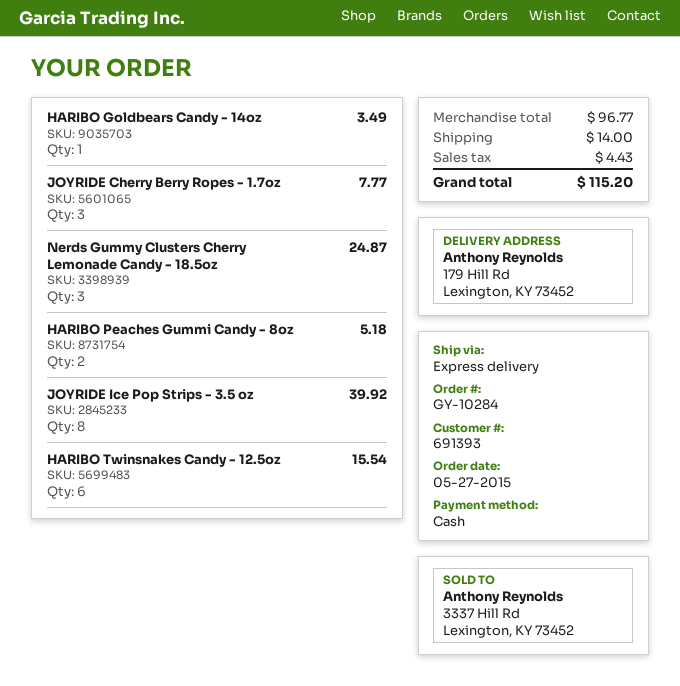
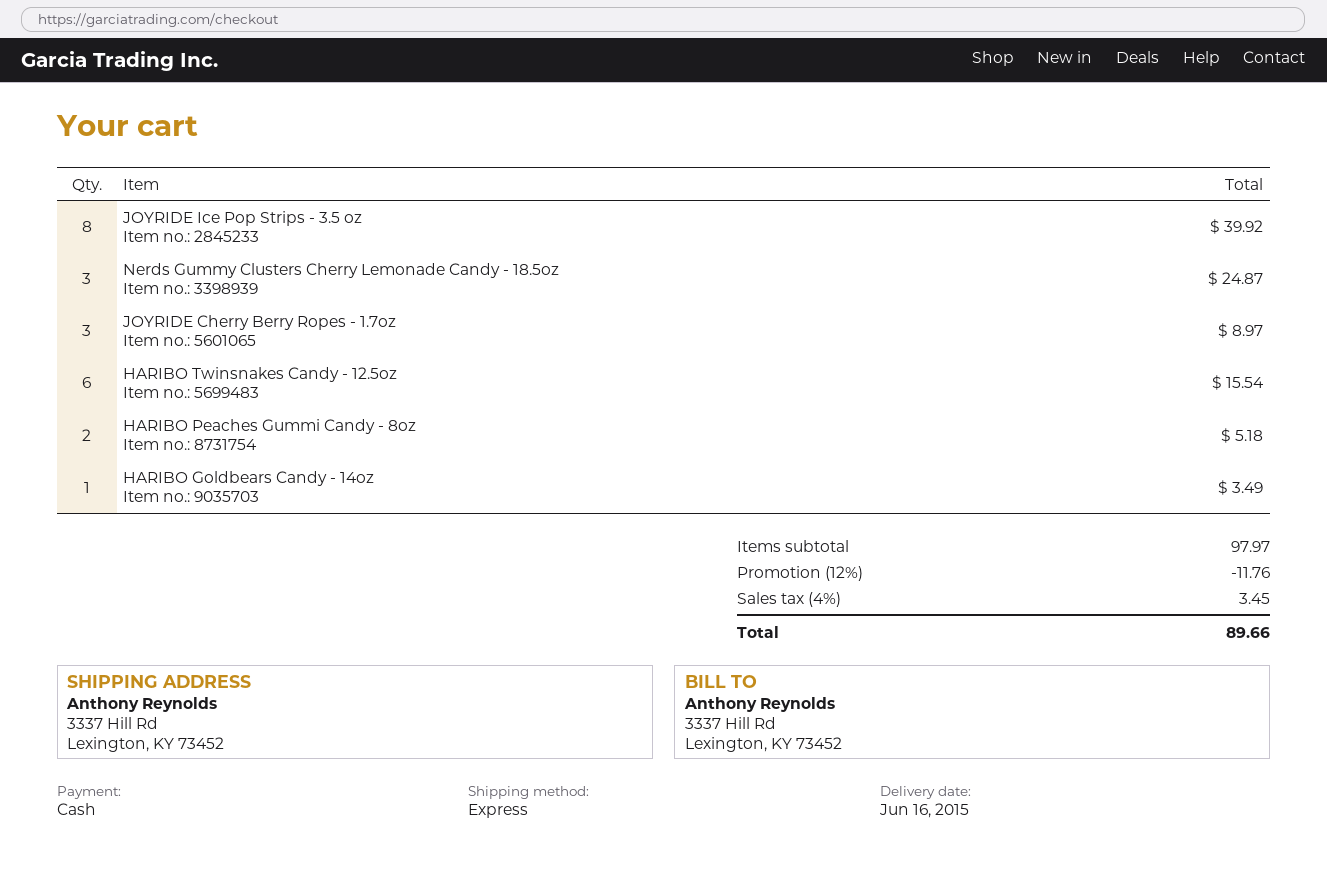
ship to: 179 Hill Rd, Lexington, KY 73452 -> 3337 Hill Rd, Lexington, KY 73452
JOYRIDE Cherry Berry Ropes - 1.7oz: 3 for 7.77 -> 3 for 8.97
subtotal: 96.77 -> 97.97
discount: none -> 12% = 11.76
shipping: 14.00 -> none
tax: 4.43 -> 3.45
total: 115.20 -> 89.66

